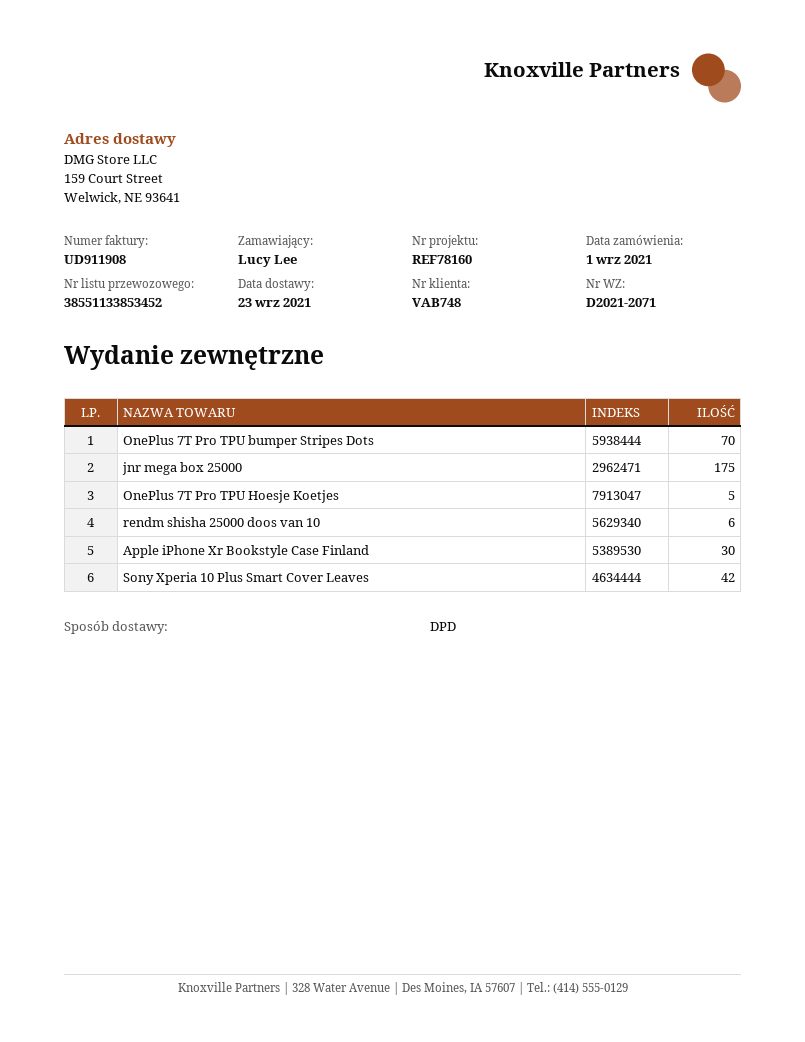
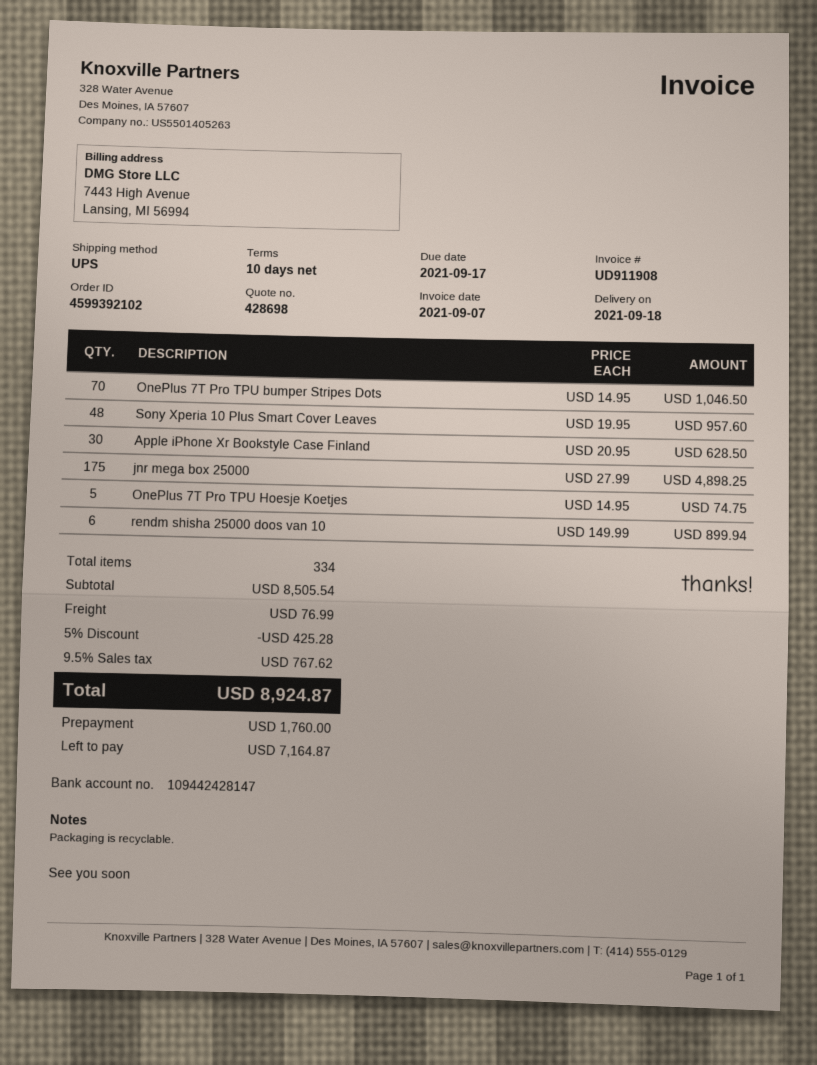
delivery date: 2021-09-23 -> 2021-09-18
shipping method: DPD -> UPS
Sony Xperia 10 Plus Smart Cover Leaves: 42 -> 48

